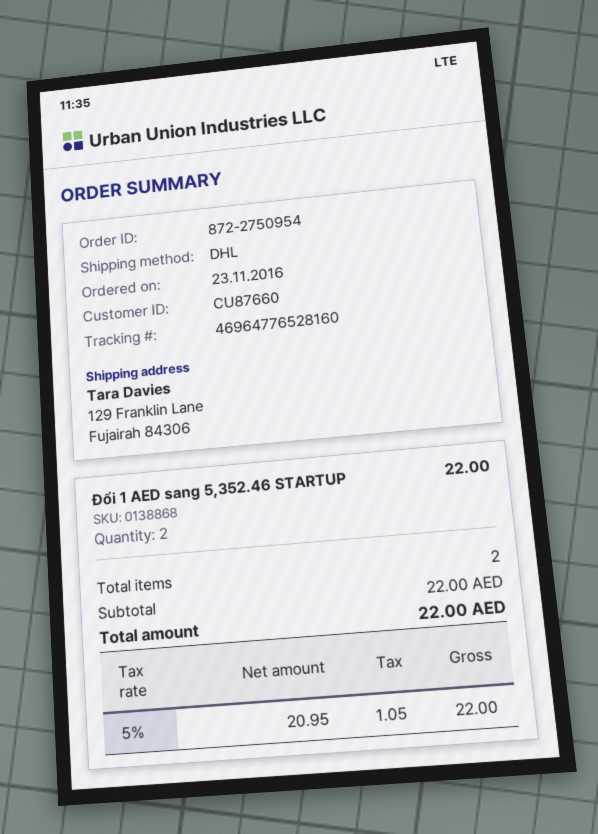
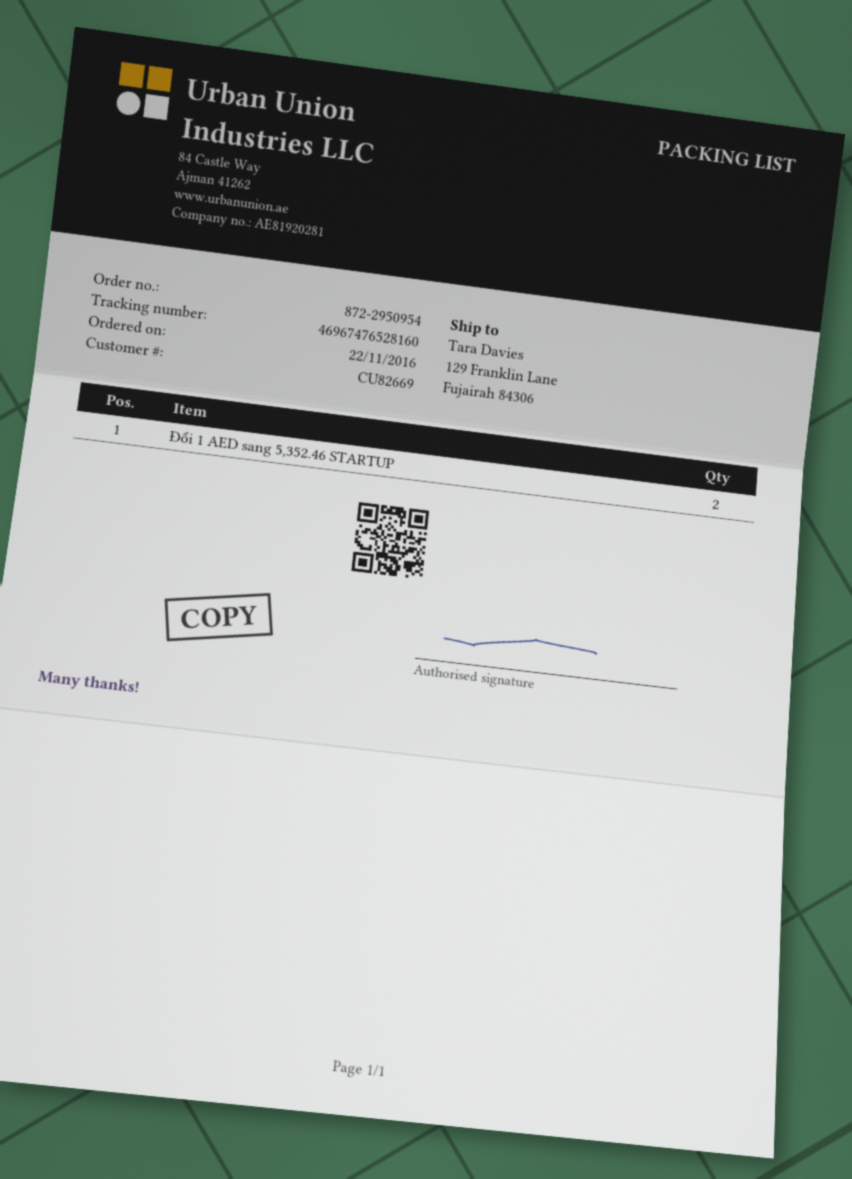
order number: 872-2750954 -> 872-2950954
order date: 2016-11-23 -> 2016-11-22
customer number: CU87660 -> CU82669
tracking number: 46964776528160 -> 46967476528160

